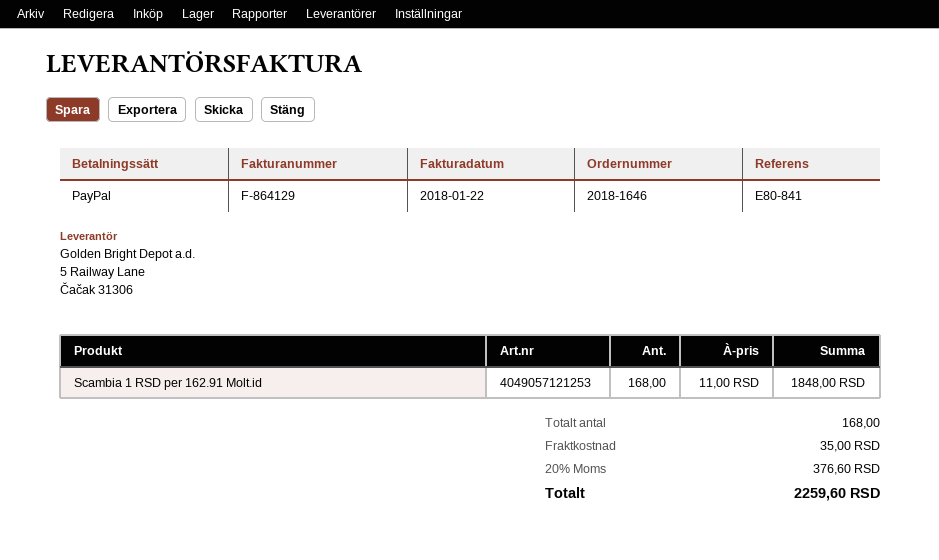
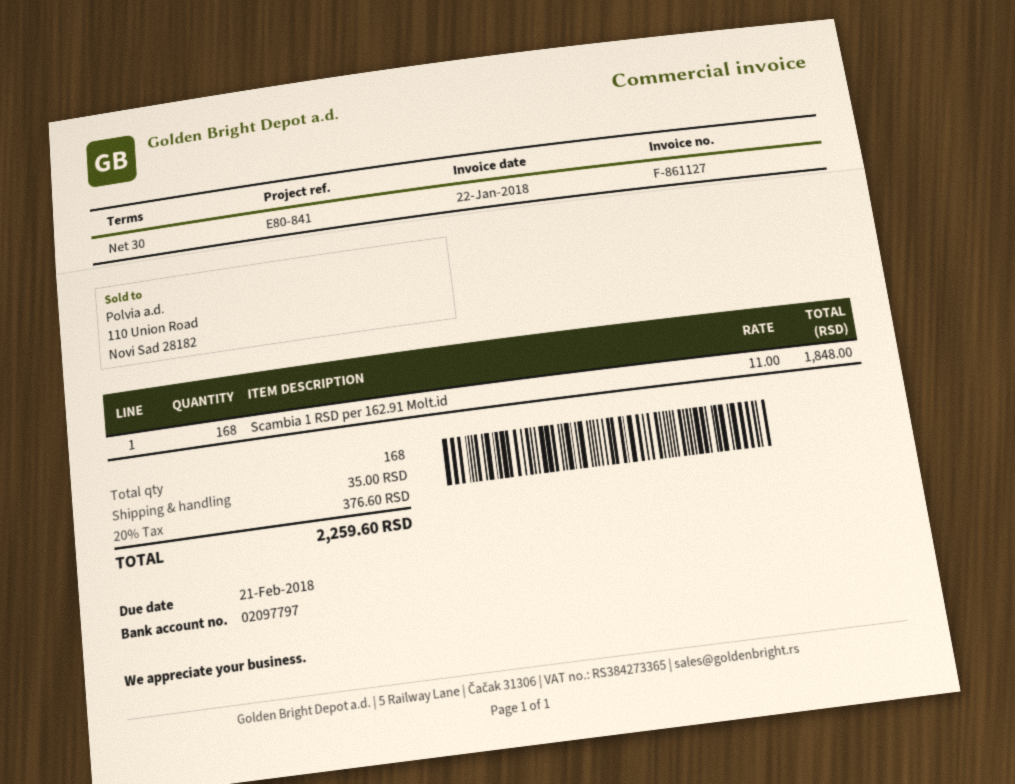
invoice number: F-864129 -> F-861127

